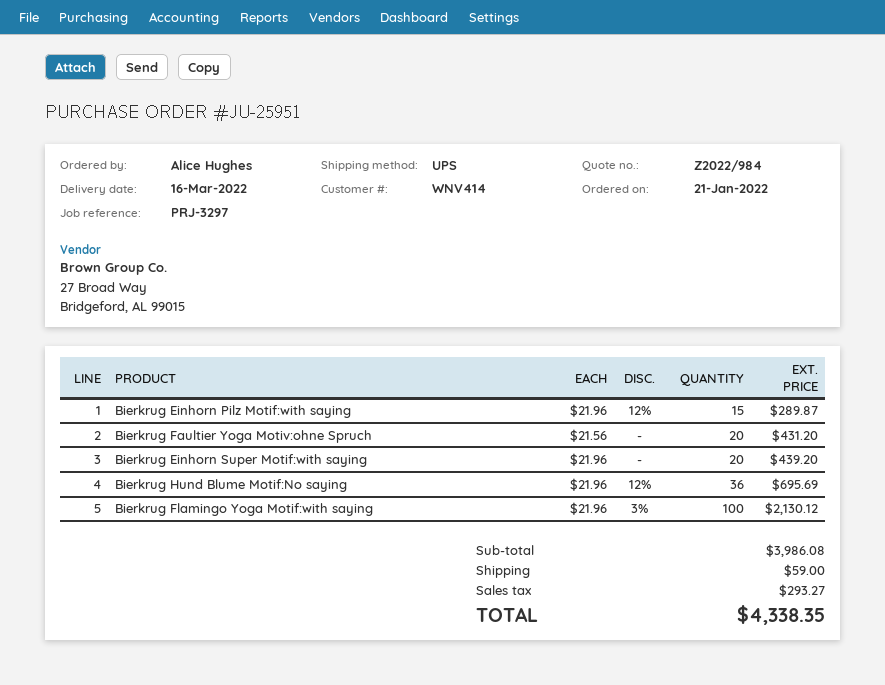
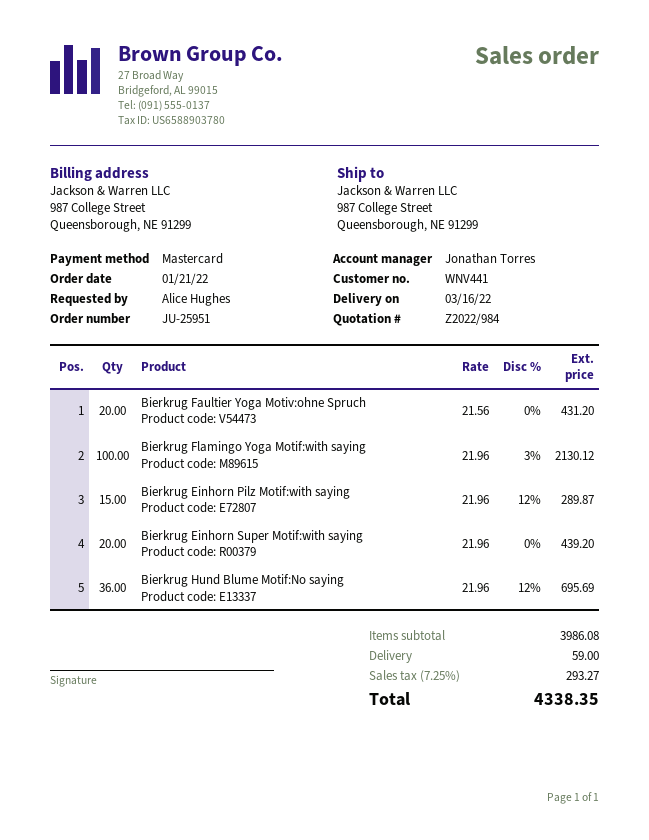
customer number: WNV414 -> WNV441

